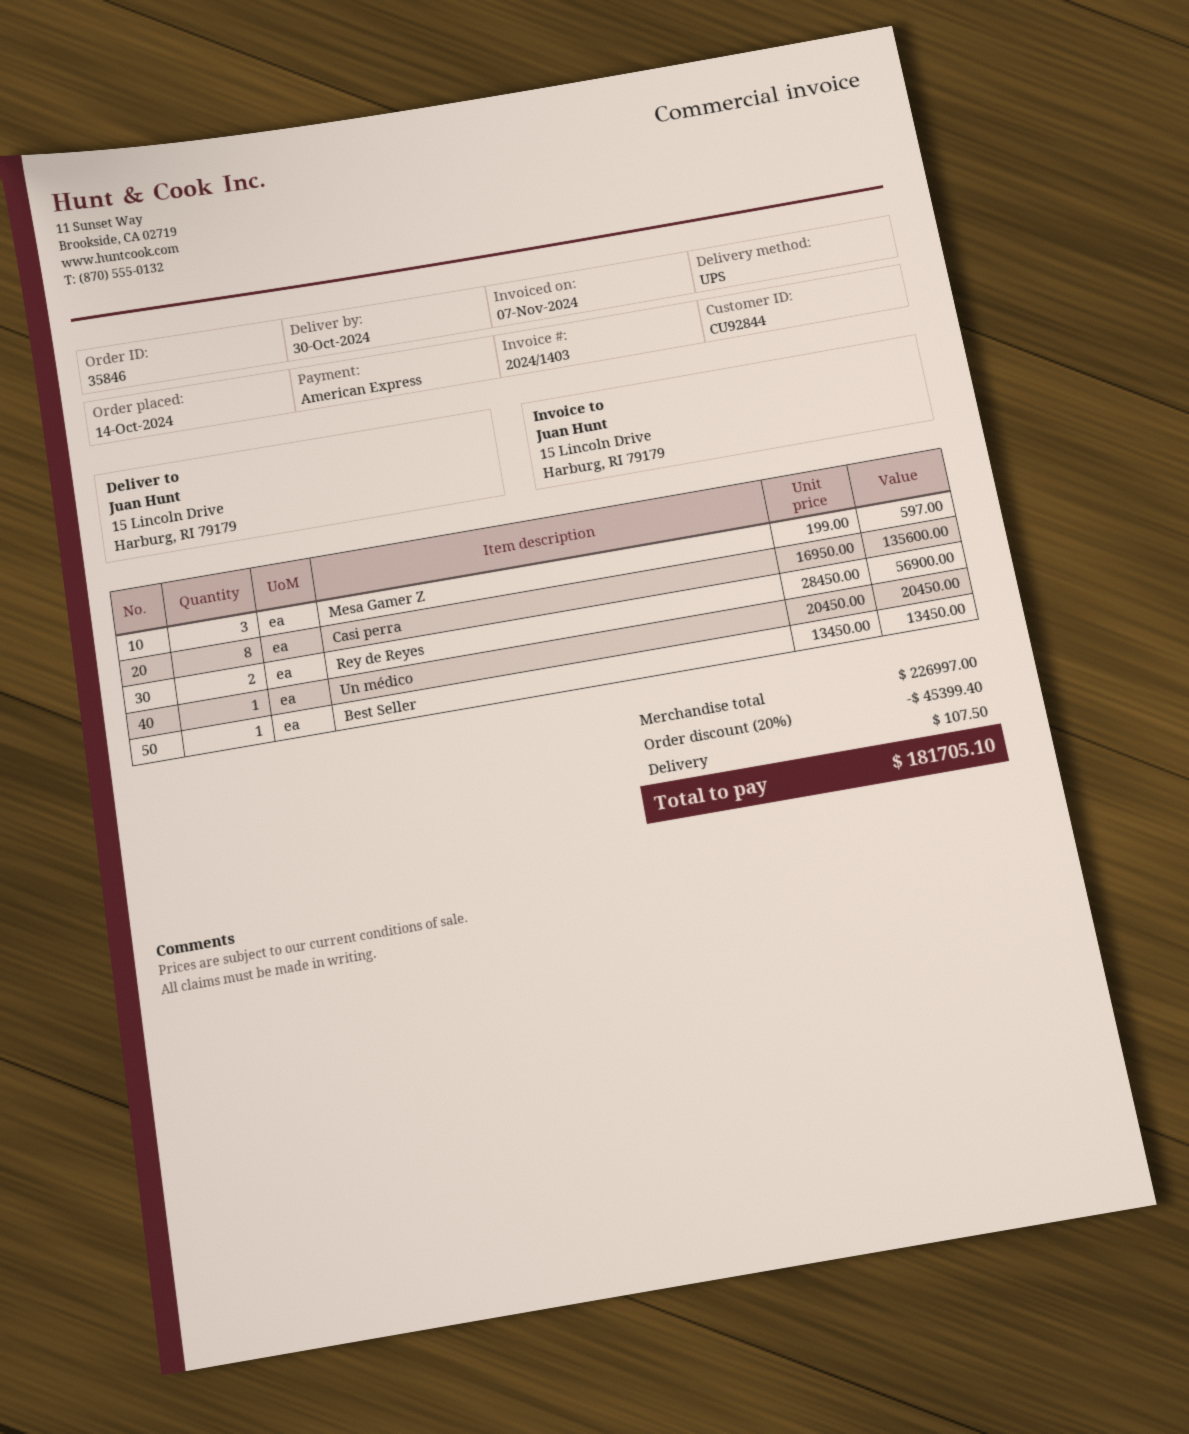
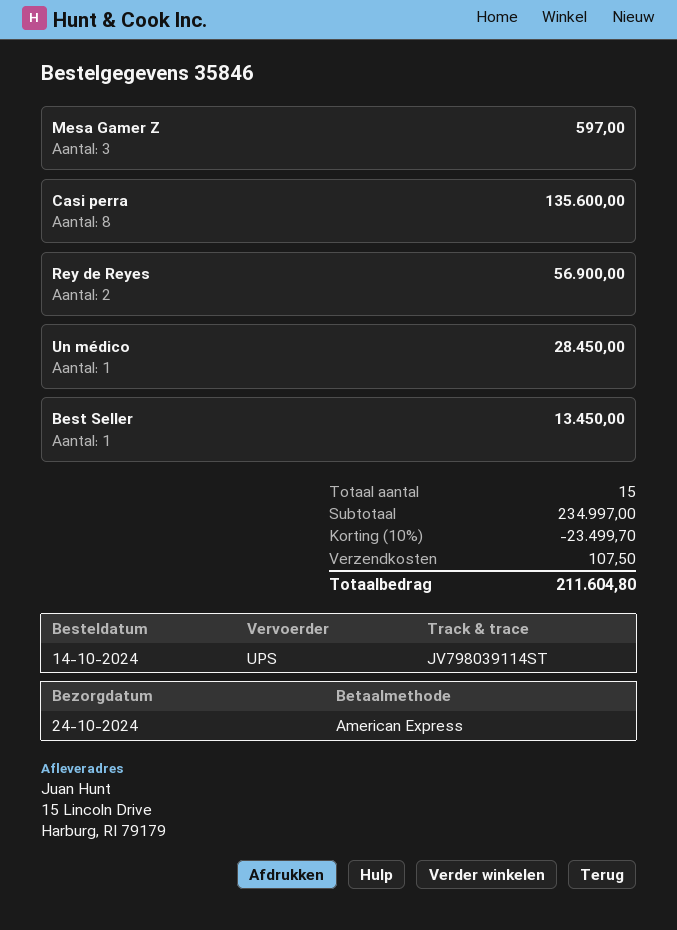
delivery date: 2024-10-30 -> 2024-10-24
Un médico: 1 for 20450.00 -> 1 for 28450.00
subtotal: 226997.00 -> 234997.00
discount: 20% = 45399.40 -> 10% = 23499.70
total: 181705.10 -> 211604.80

